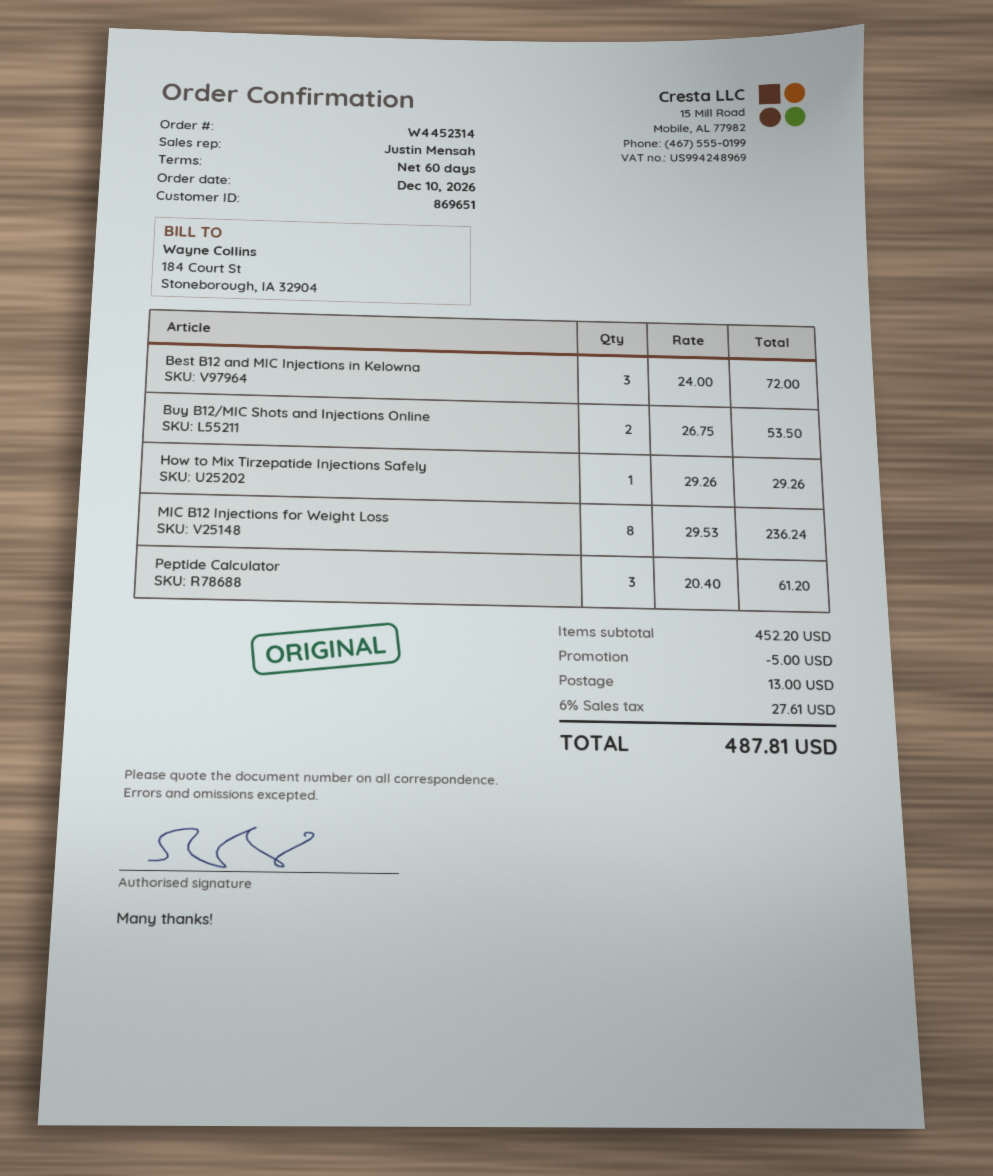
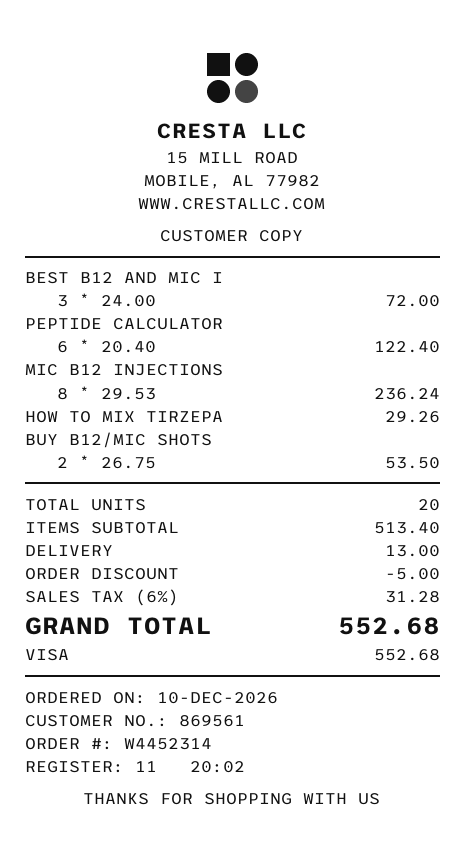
customer number: 869651 -> 869561
Peptide Calculator: 3 x 20.40 = 61.20 -> 6 x 20.40 = 122.40
subtotal: 452.20 -> 513.40
tax: 6% = 27.61 -> 6% = 31.28
total: 487.81 -> 552.68

